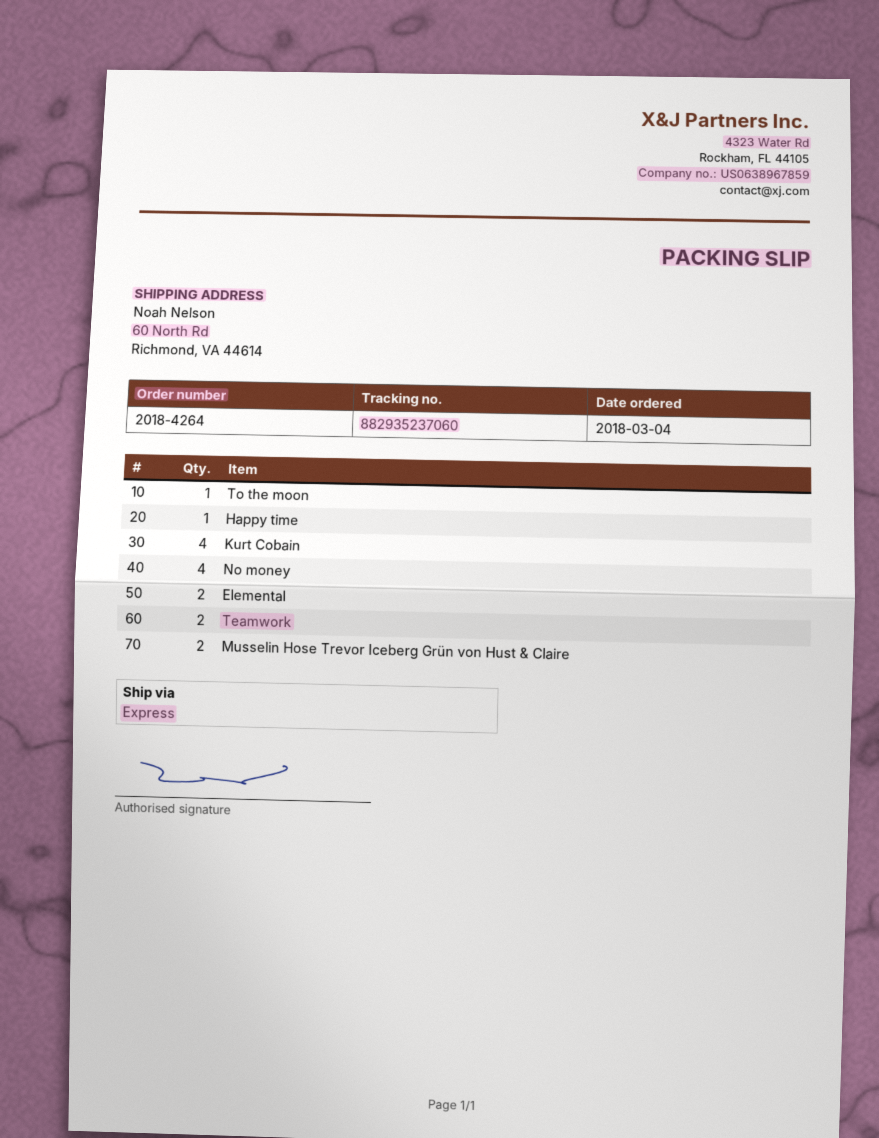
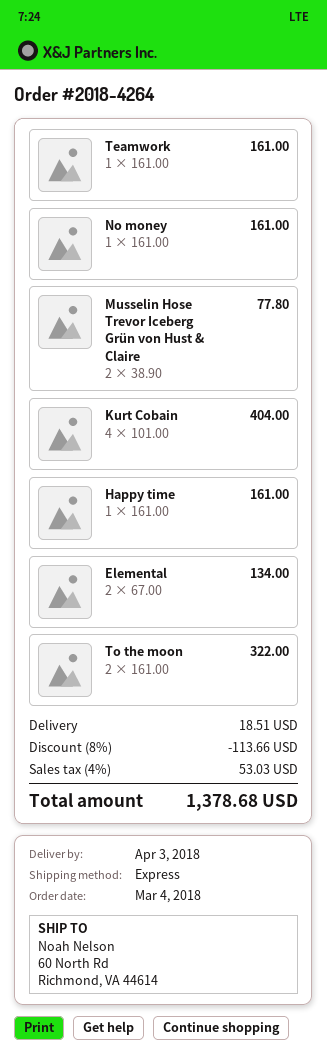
To the moon: 1 -> 2
No money: 4 -> 1
Teamwork: 2 -> 1

